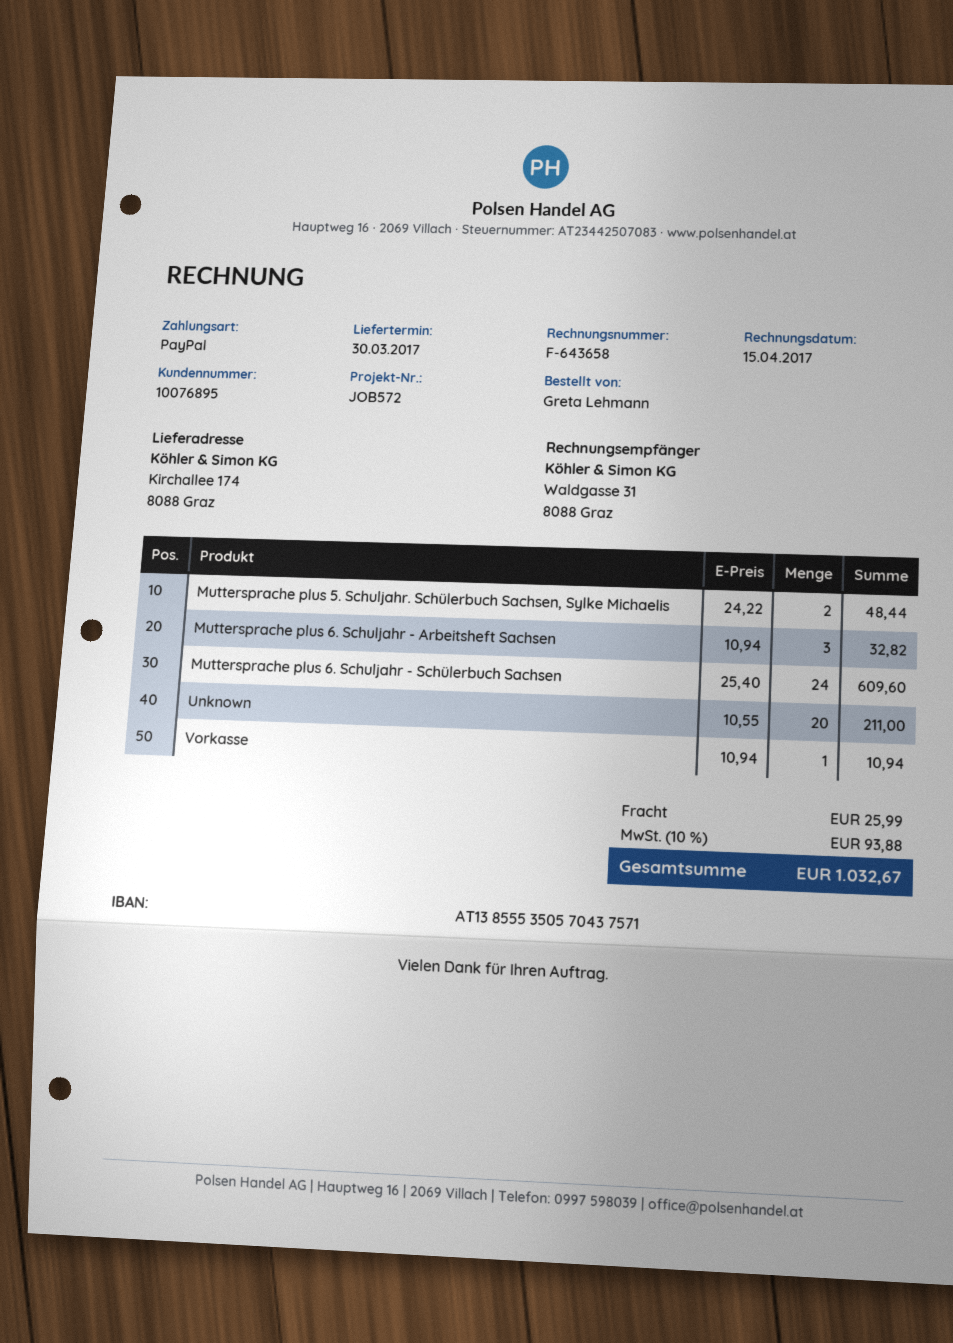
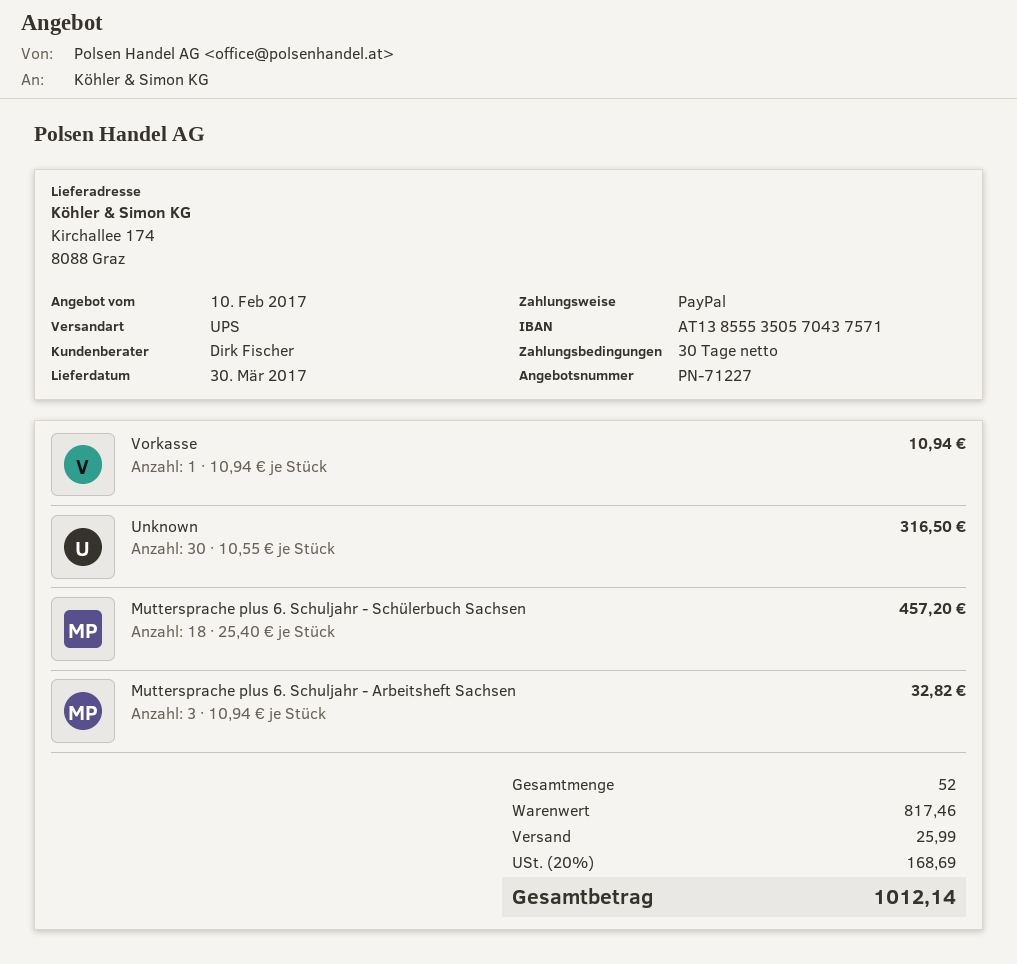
Muttersprache plus 5. Schuljahr. Schülerbuch Sachsen, Sylke Michaelis: 2 x 24.22 = 48.44 -> none
Muttersprache plus 6. Schuljahr - Schülerbuch Sachsen: 24 x 25.40 = 609.60 -> 18 x 25.40 = 457.20
Unknown: 20 x 10.55 = 211.00 -> 30 x 10.55 = 316.50
tax: 10% = 93.88 -> 20% = 168.69
total: 1032.67 -> 1012.14

